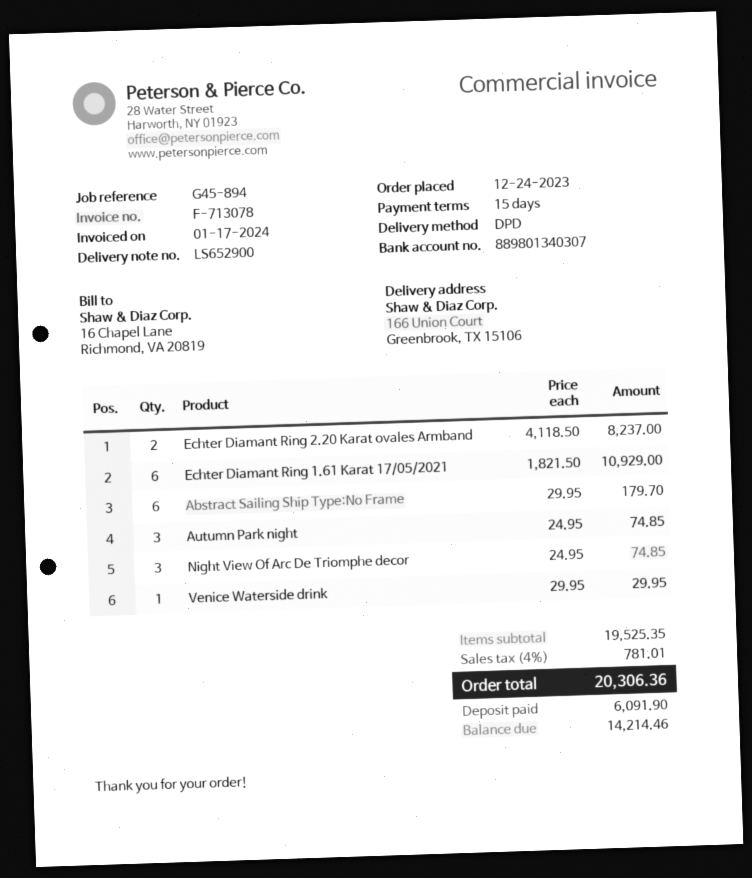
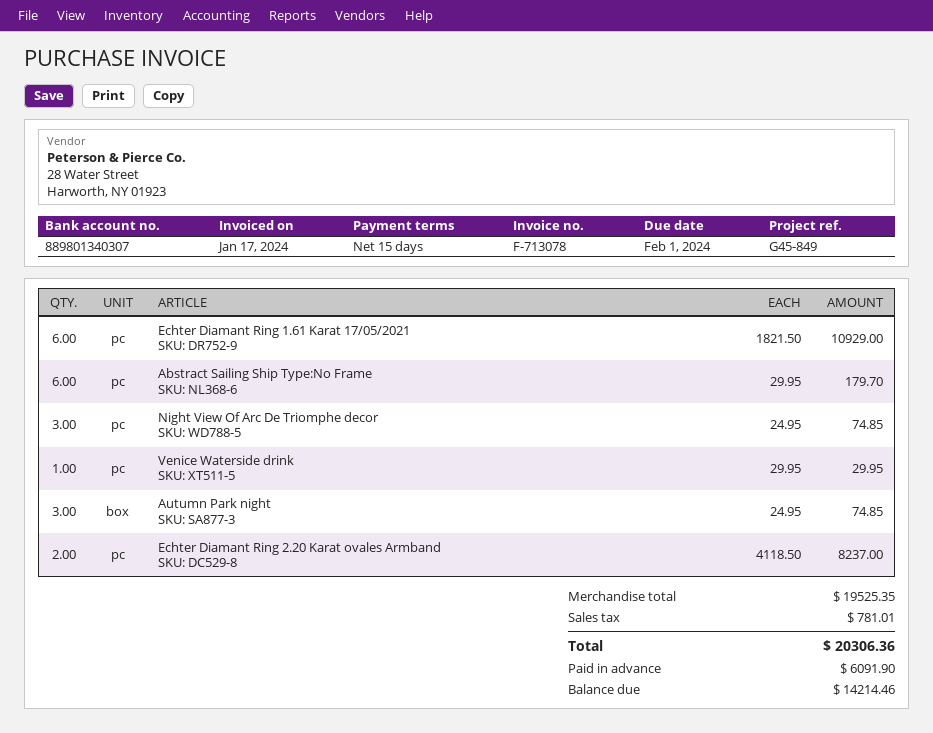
reference: G45-894 -> G45-849

